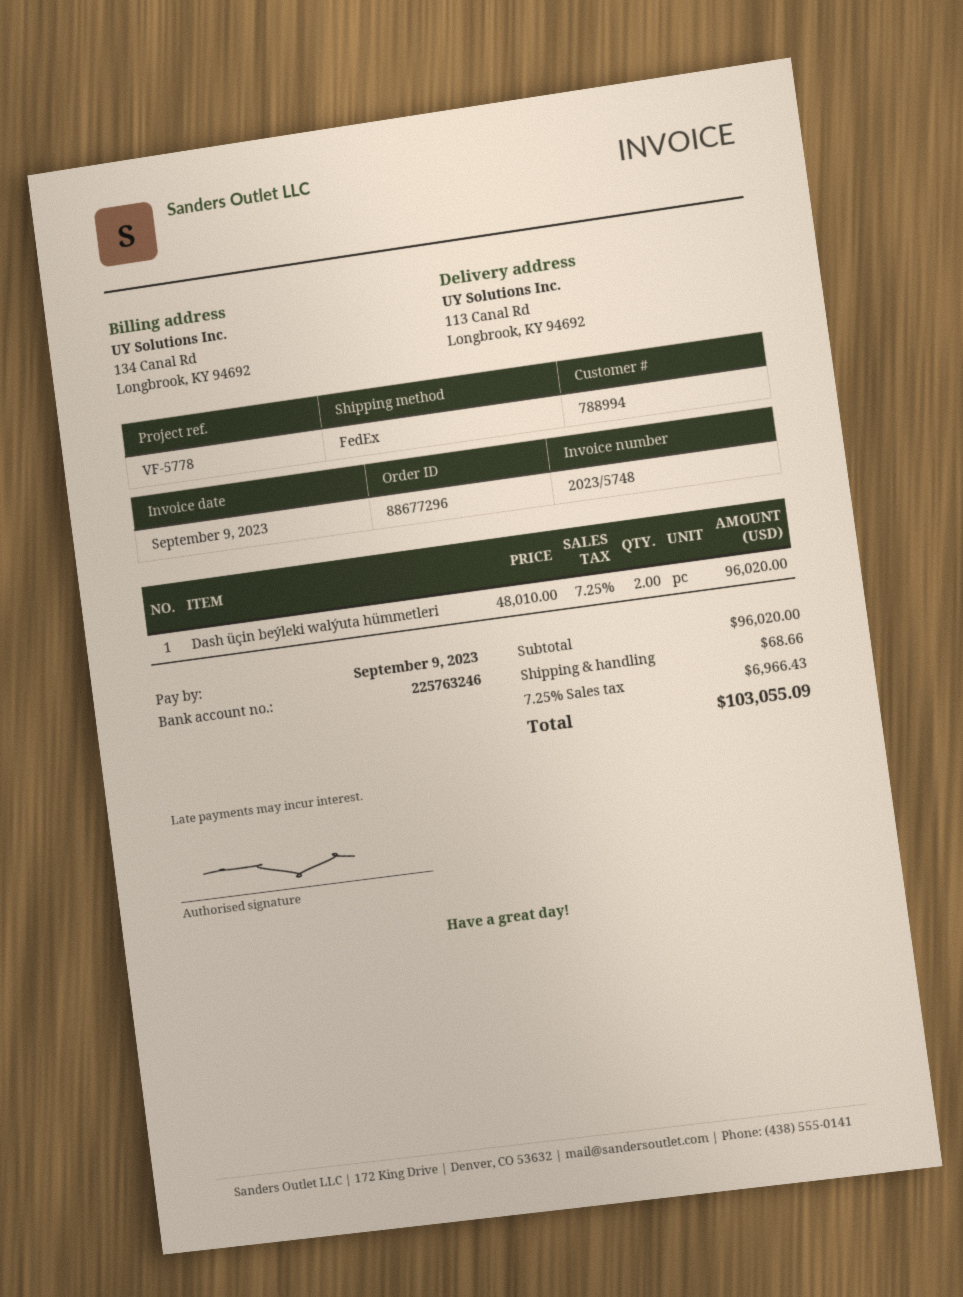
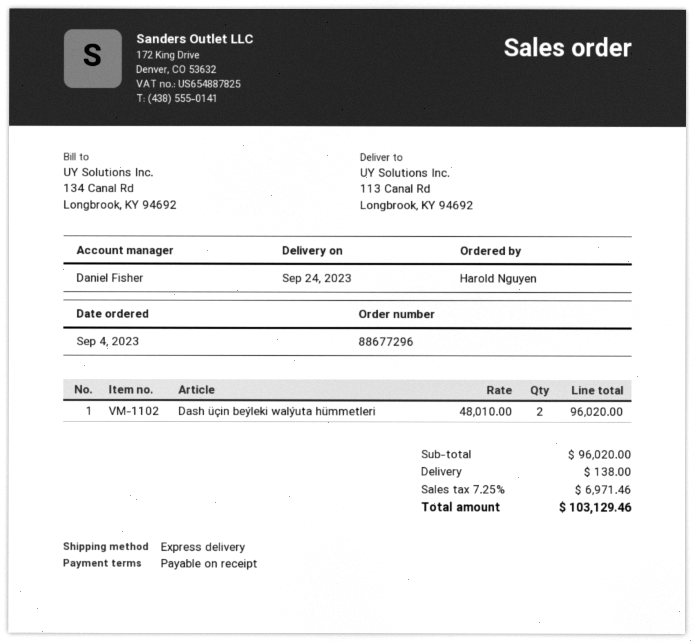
shipping method: FedEx -> express
shipping: 68.66 -> 138.00
tax: 7.25% = 6966.43 -> 7.25% = 6971.46
total: 103055.09 -> 103129.46

